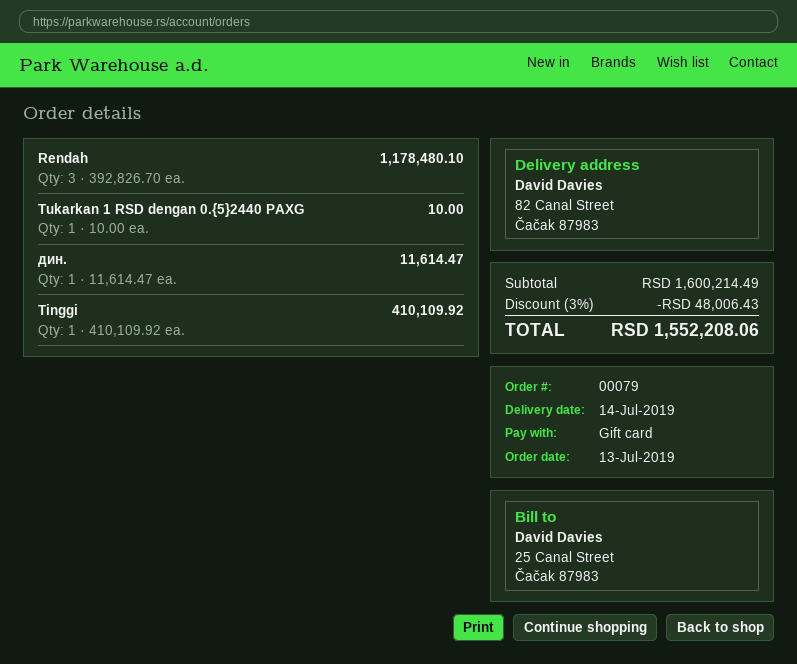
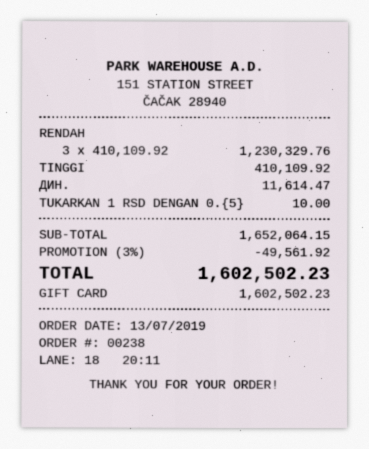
order number: 00079 -> 00238
Rendah: 3 x 392826.70 = 1178480.10 -> 3 x 410109.92 = 1230329.76
subtotal: 1600214.49 -> 1652064.15
discount: 3% = 48006.43 -> 3% = 49561.92
total: 1552208.06 -> 1602502.23

